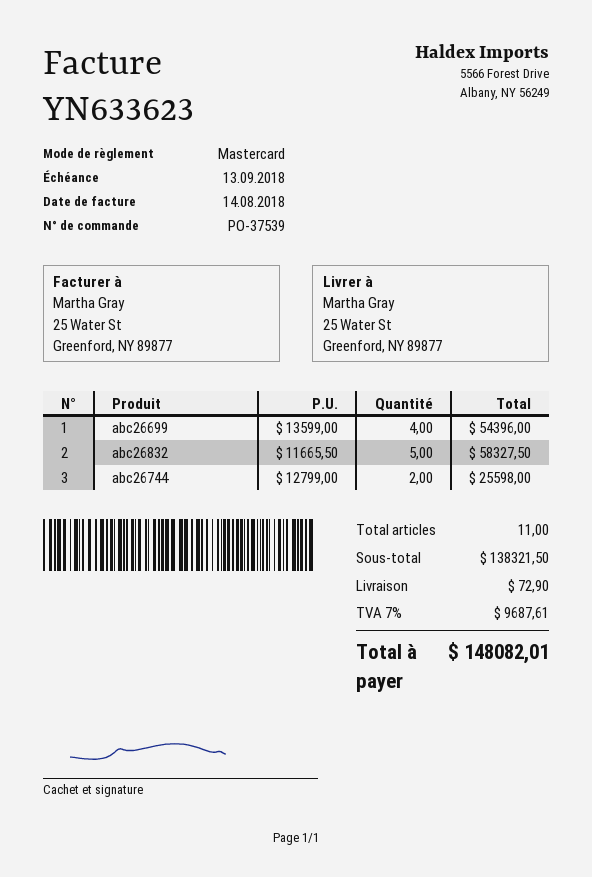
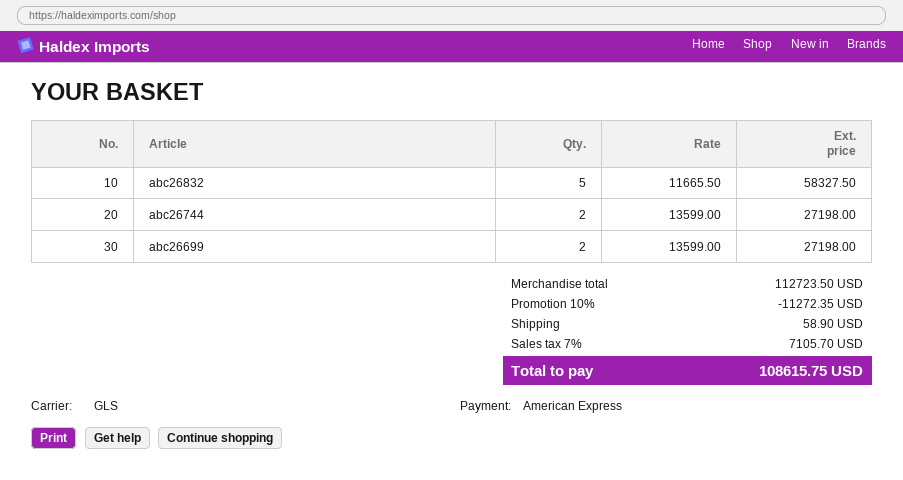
payment method: Mastercard -> American Express
abc26699: 4 x 13599.00 = 54396.00 -> 2 x 13599.00 = 27198.00
abc26744: 2 x 12799.00 = 25598.00 -> 2 x 13599.00 = 27198.00
subtotal: 138321.50 -> 112723.50
discount: none -> 10% = 11272.35
shipping: 72.90 -> 58.90
tax: 7% = 9687.61 -> 7% = 7105.70
total: 148082.01 -> 108615.75

